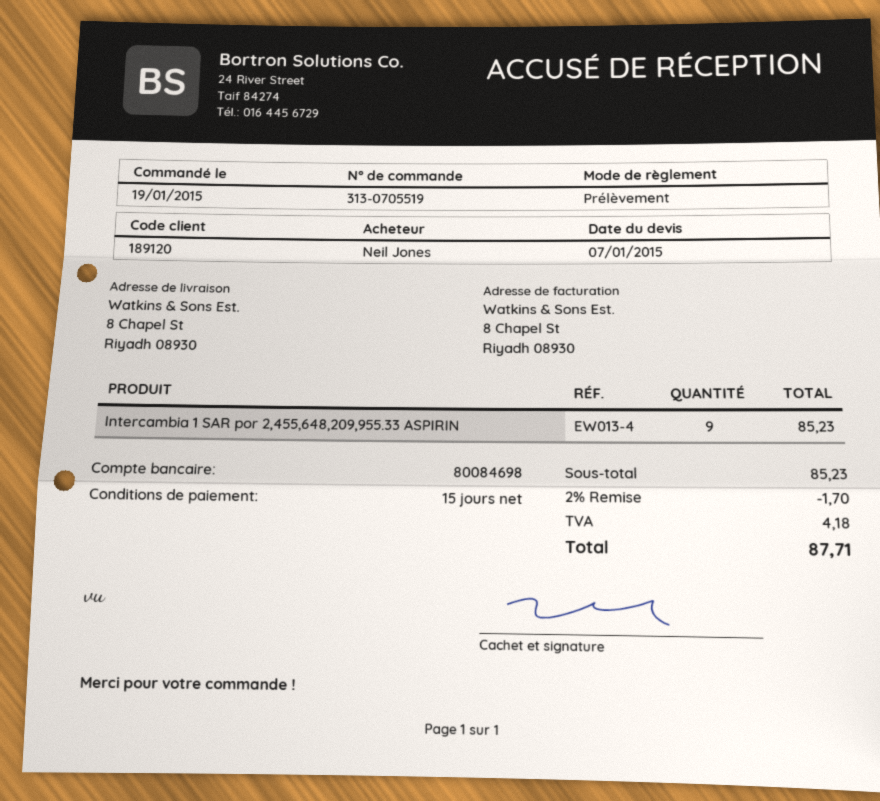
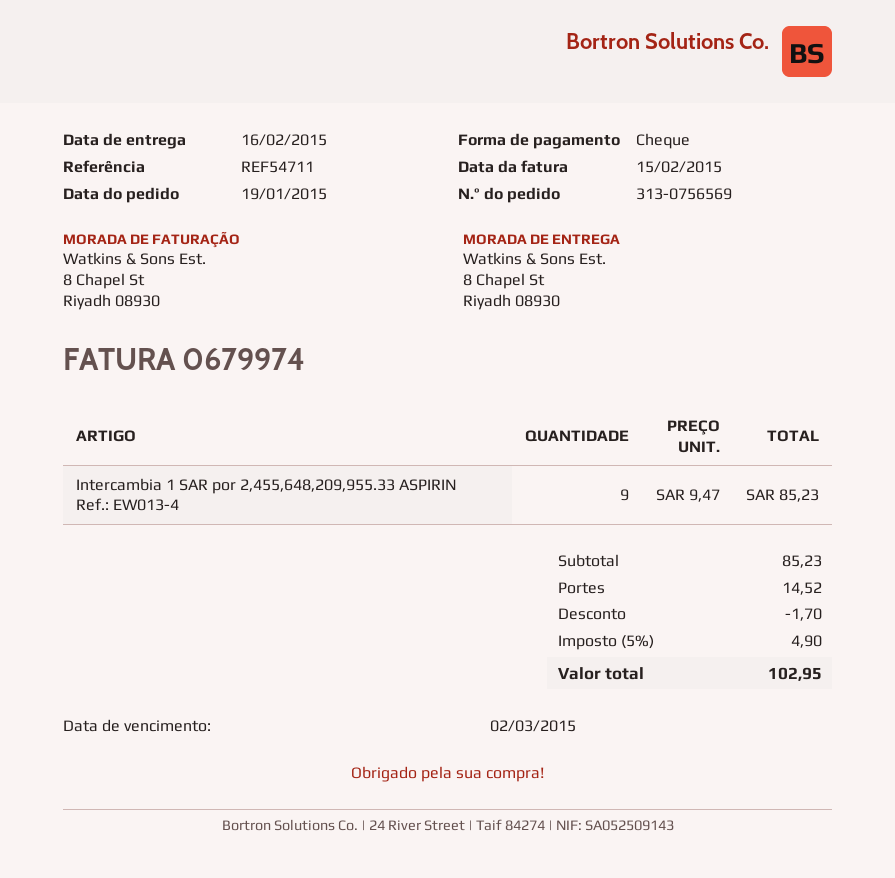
order number: 313-0705519 -> 313-0756569
payment method: direct debit -> cheque
shipping: none -> 14.52
tax: 4.18 -> 4.90
total: 87.71 -> 102.95

